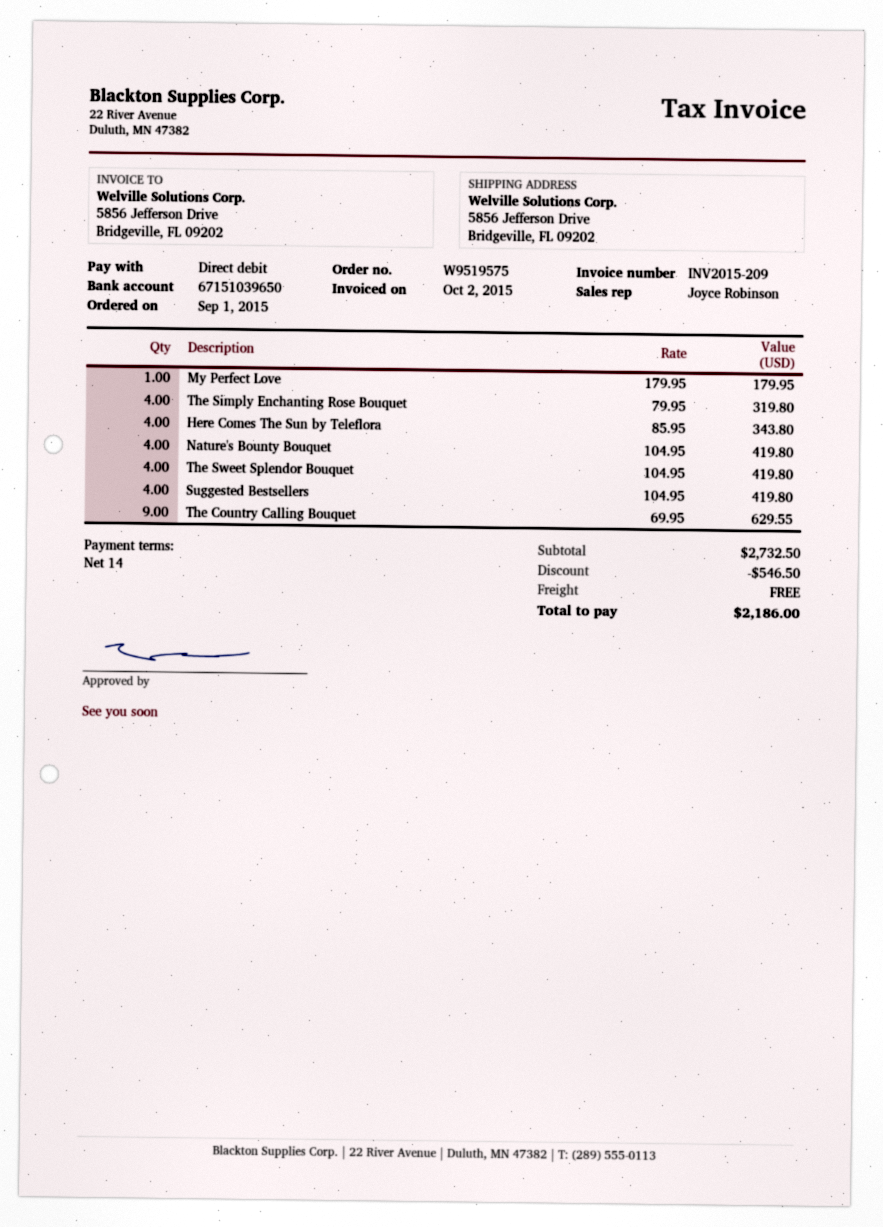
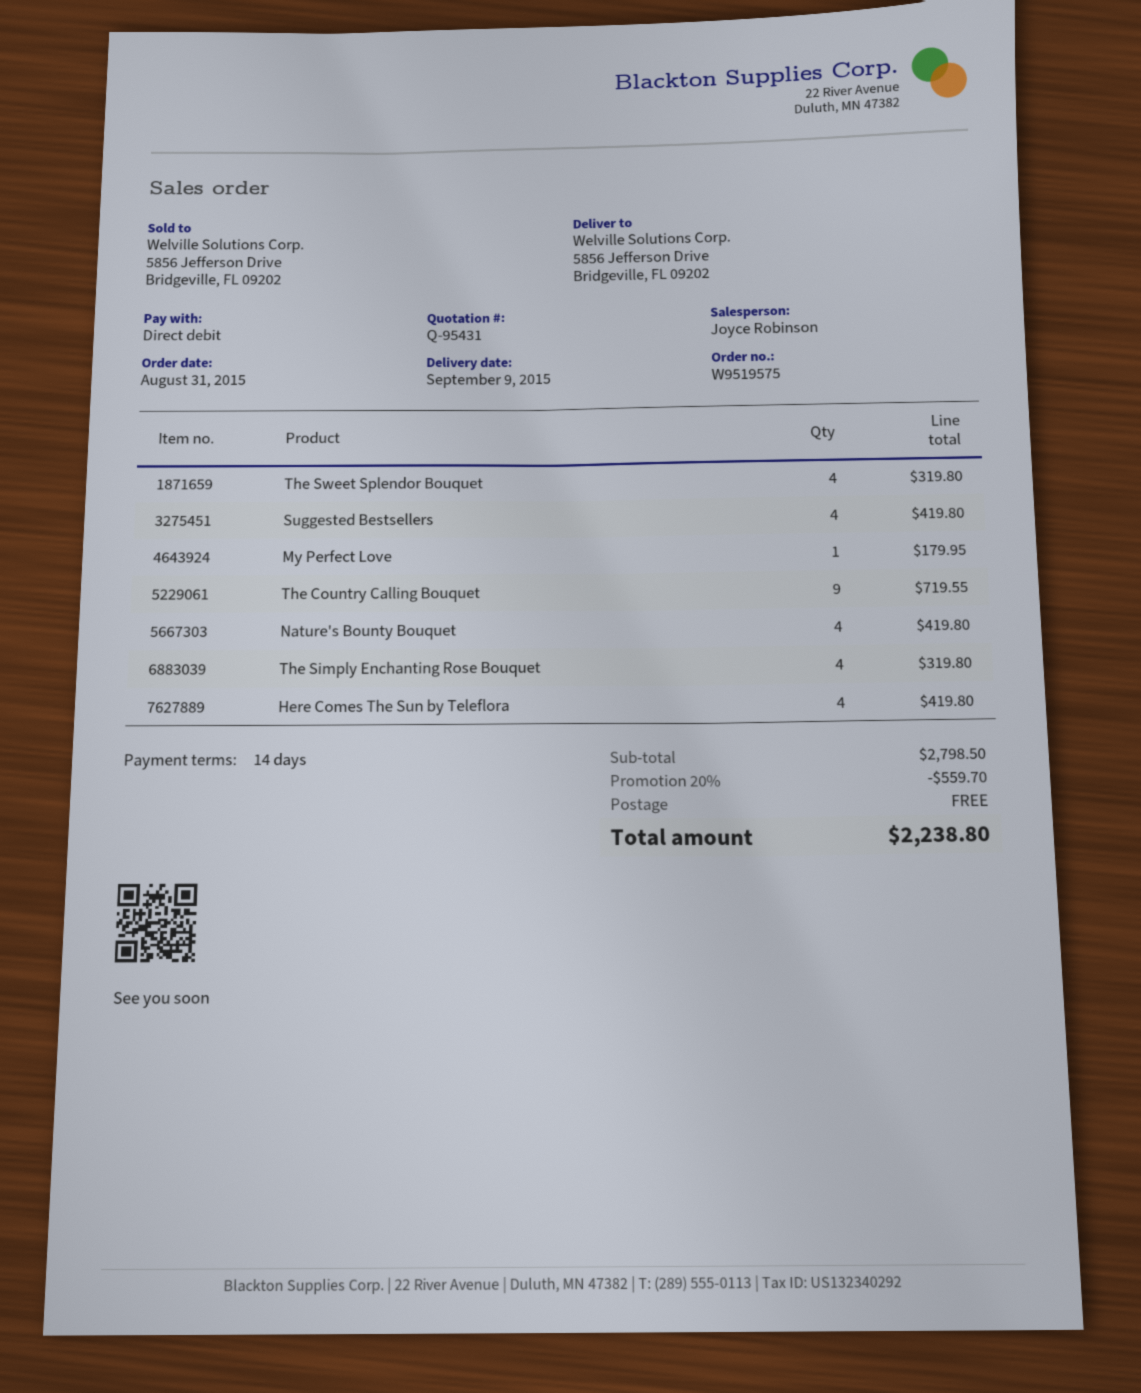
order date: 2015-09-01 -> 2015-08-31
Here Comes The Sun by Teleflora: 4 for 343.80 -> 4 for 419.80
The Sweet Splendor Bouquet: 4 for 419.80 -> 4 for 319.80
The Country Calling Bouquet: 9 for 629.55 -> 9 for 719.55
subtotal: 2732.50 -> 2798.50
discount: 546.50 -> 559.70
total: 2186.00 -> 2238.80

